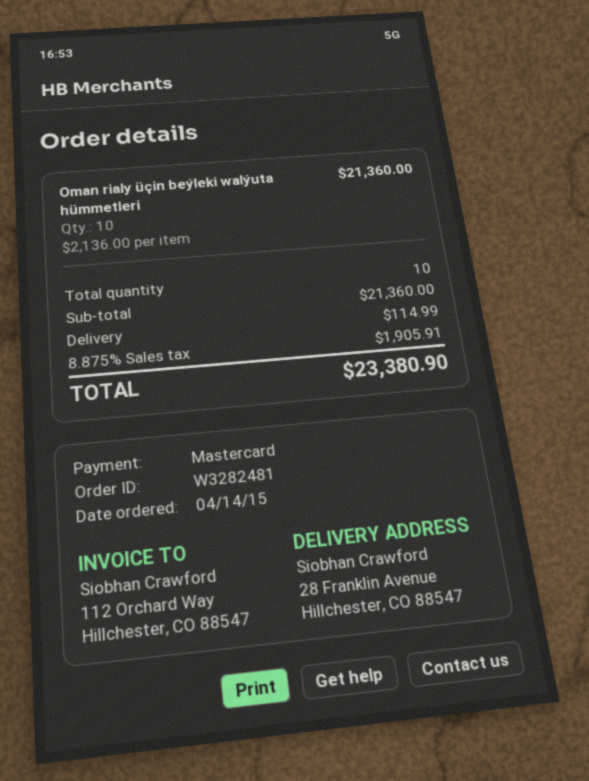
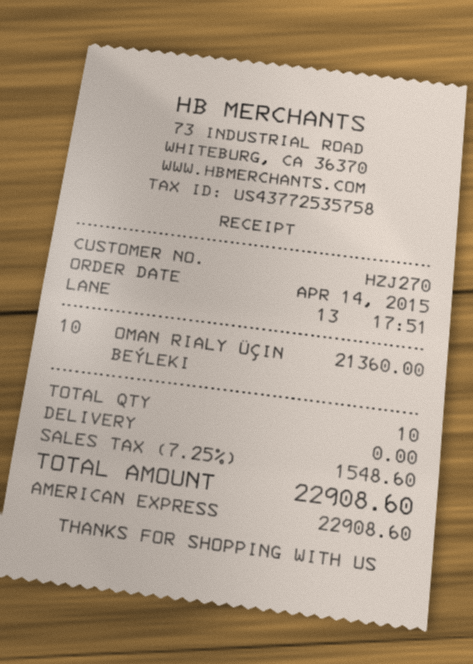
payment method: Mastercard -> American Express
shipping: 114.99 -> 0.00
tax: 8.875% = 1905.91 -> 7.25% = 1548.60
total: 23380.90 -> 22908.60

